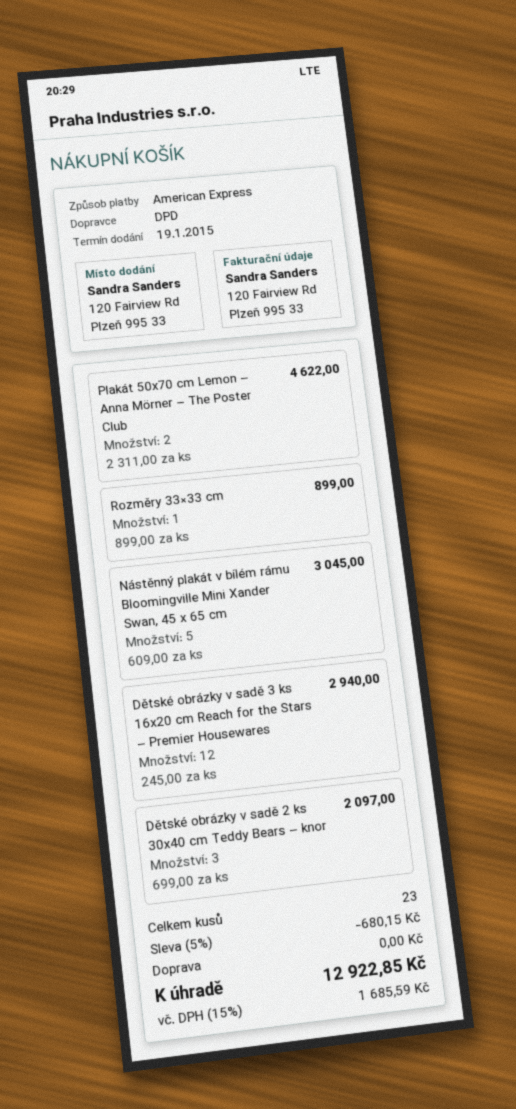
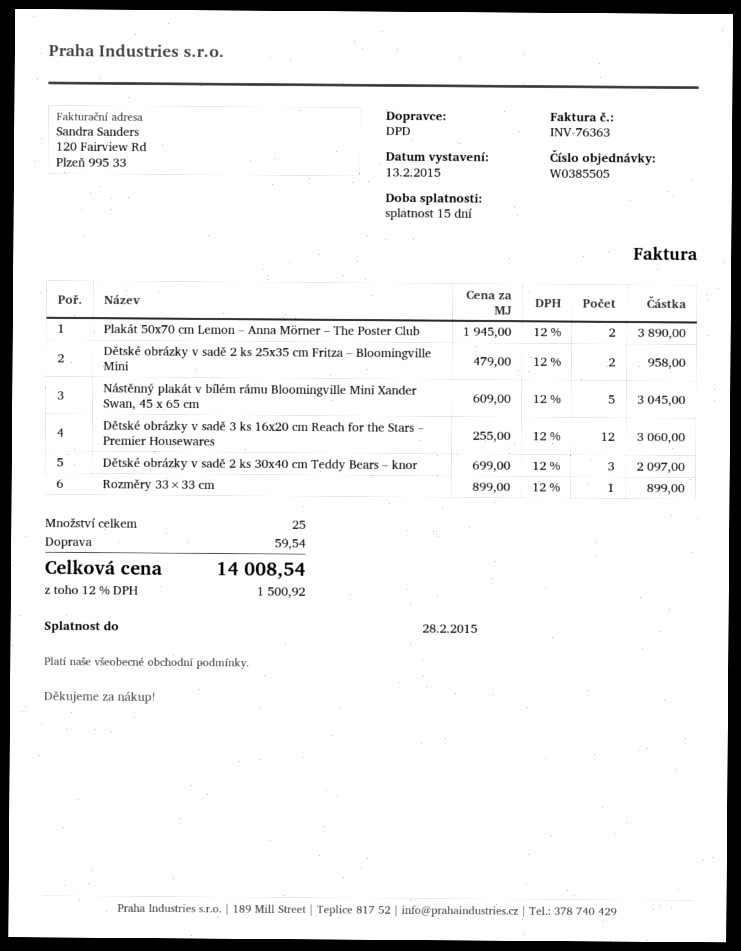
Plakát 50x70 cm Lemon – Anna Mörner – The Poster Club: 2 x 2311.00 = 4622.00 -> 2 x 1945.00 = 3890.00
Dětské obrázky v sadě 3 ks 16x20 cm Reach for the Stars – Premier Housewares: 12 x 245.00 = 2940.00 -> 12 x 255.00 = 3060.00
Dětské obrázky v sadě 2 ks 25x35 cm Fritza – Bloomingville Mini: none -> 2 x 479.00 = 958.00
total quantity: 23 -> 25
discount: 5% = 680.15 -> none
shipping: 0.00 -> 59.54
tax: 15% = 1685.59 -> 12% = 1500.92
total: 12922.85 -> 14008.54

